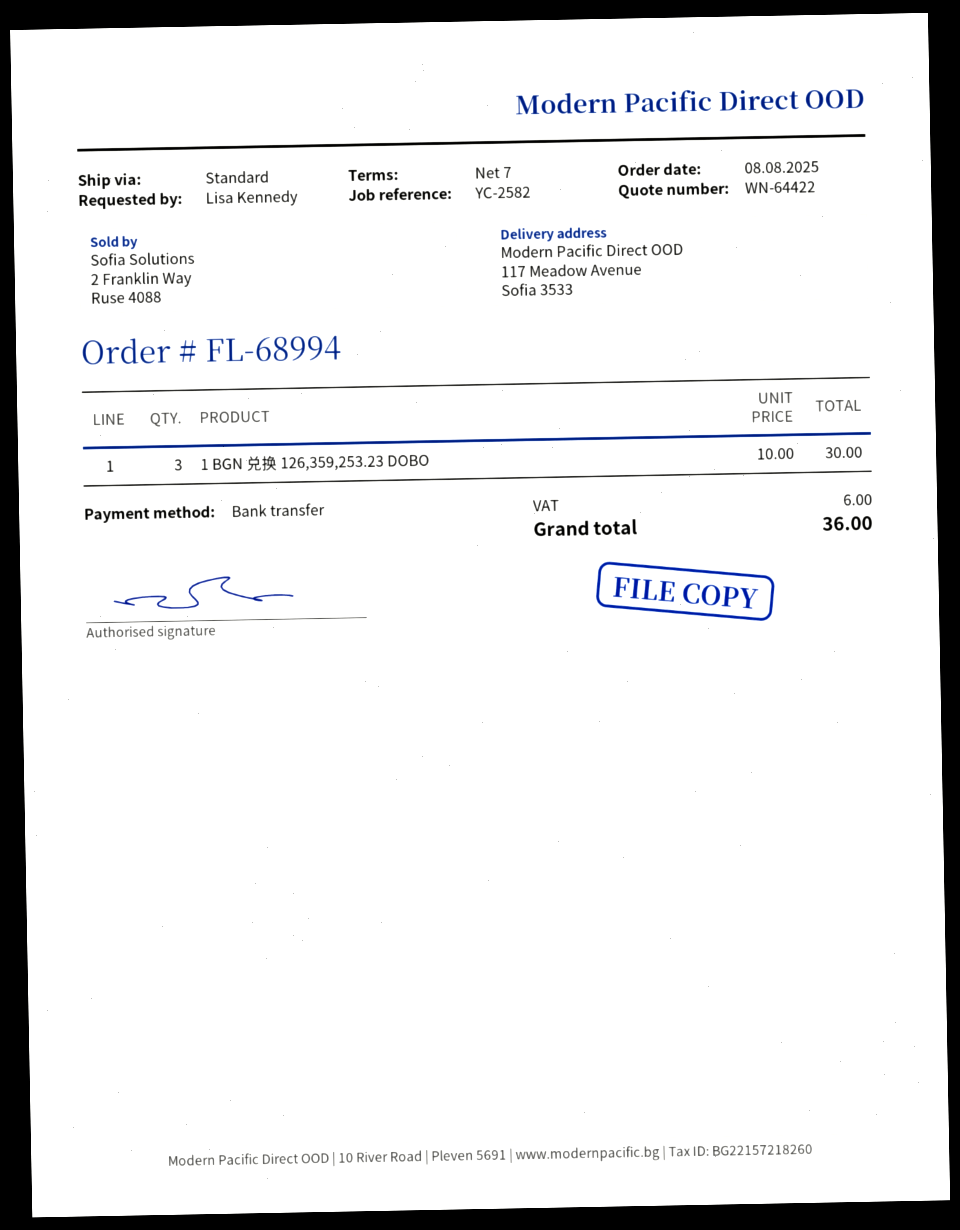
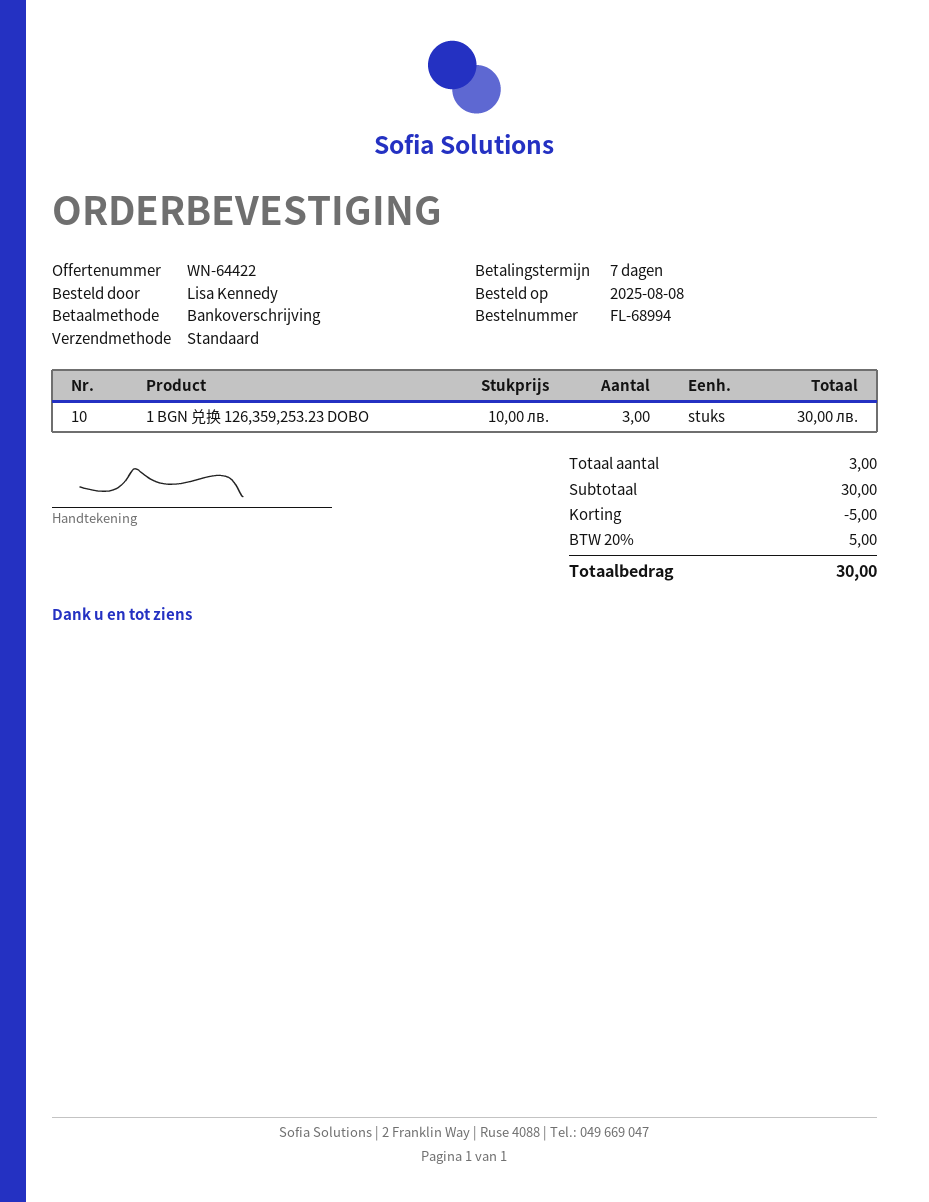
discount: none -> 5.00
tax: 6.00 -> 5.00
total: 36.00 -> 30.00

